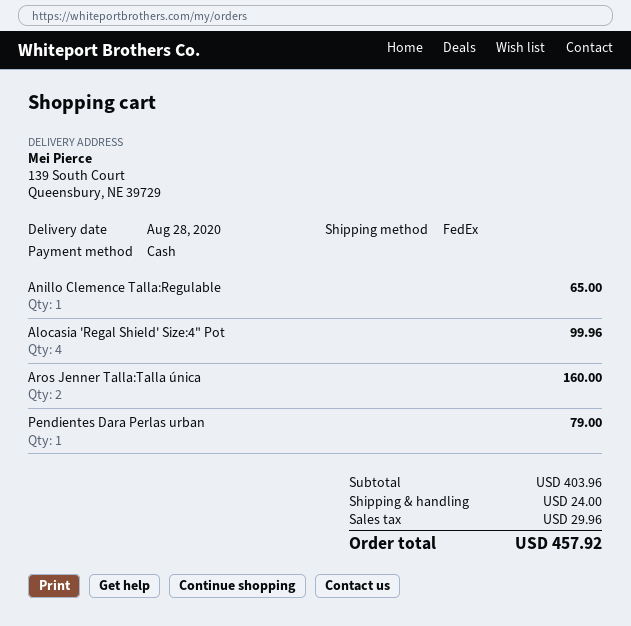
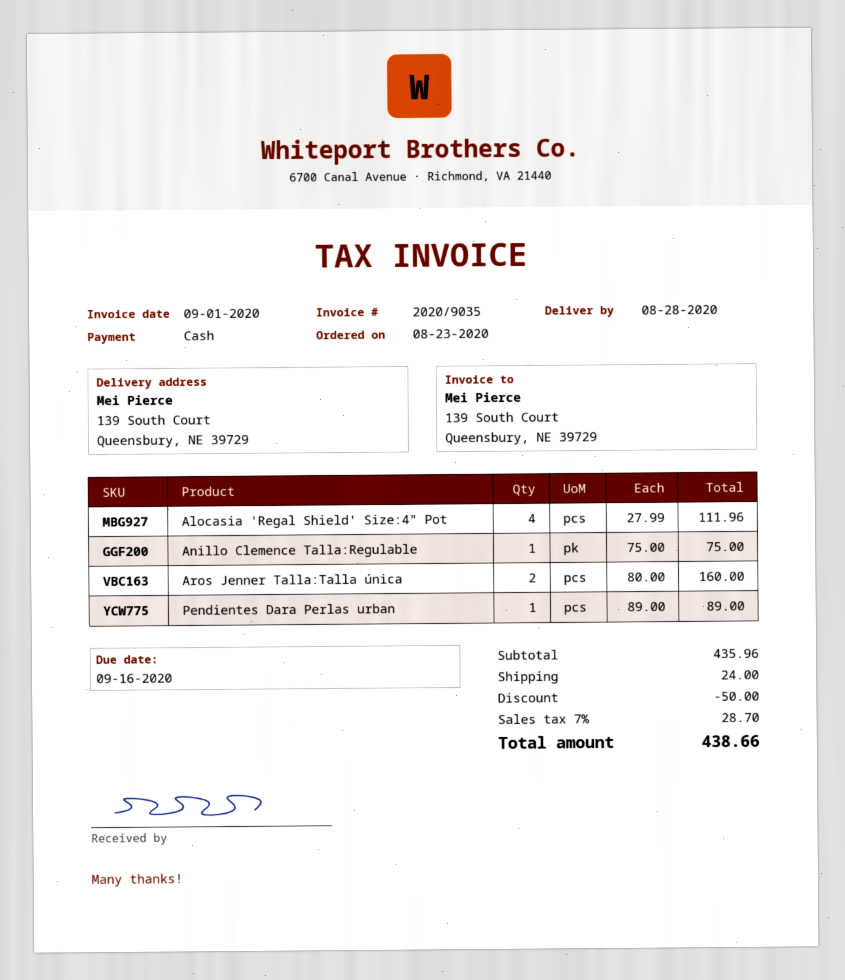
Anillo Clemence Talla:Regulable: 1 for 65.00 -> 1 for 75.00
Alocasia 'Regal Shield' Size:4" Pot: 4 for 99.96 -> 4 for 111.96
Pendientes Dara Perlas urban: 1 for 79.00 -> 1 for 89.00
subtotal: 403.96 -> 435.96
discount: none -> 50.00
tax: 29.96 -> 28.70
total: 457.92 -> 438.66

